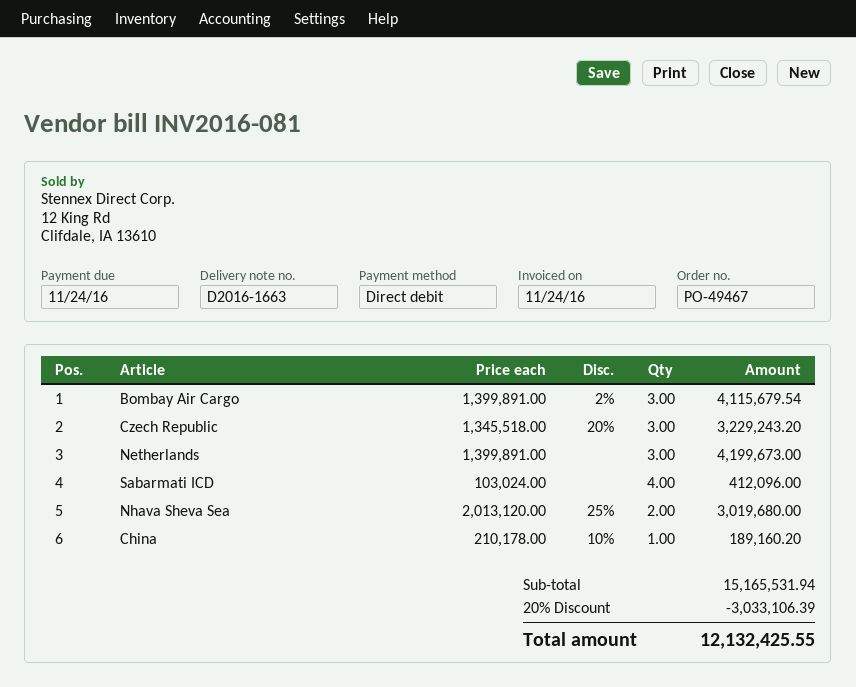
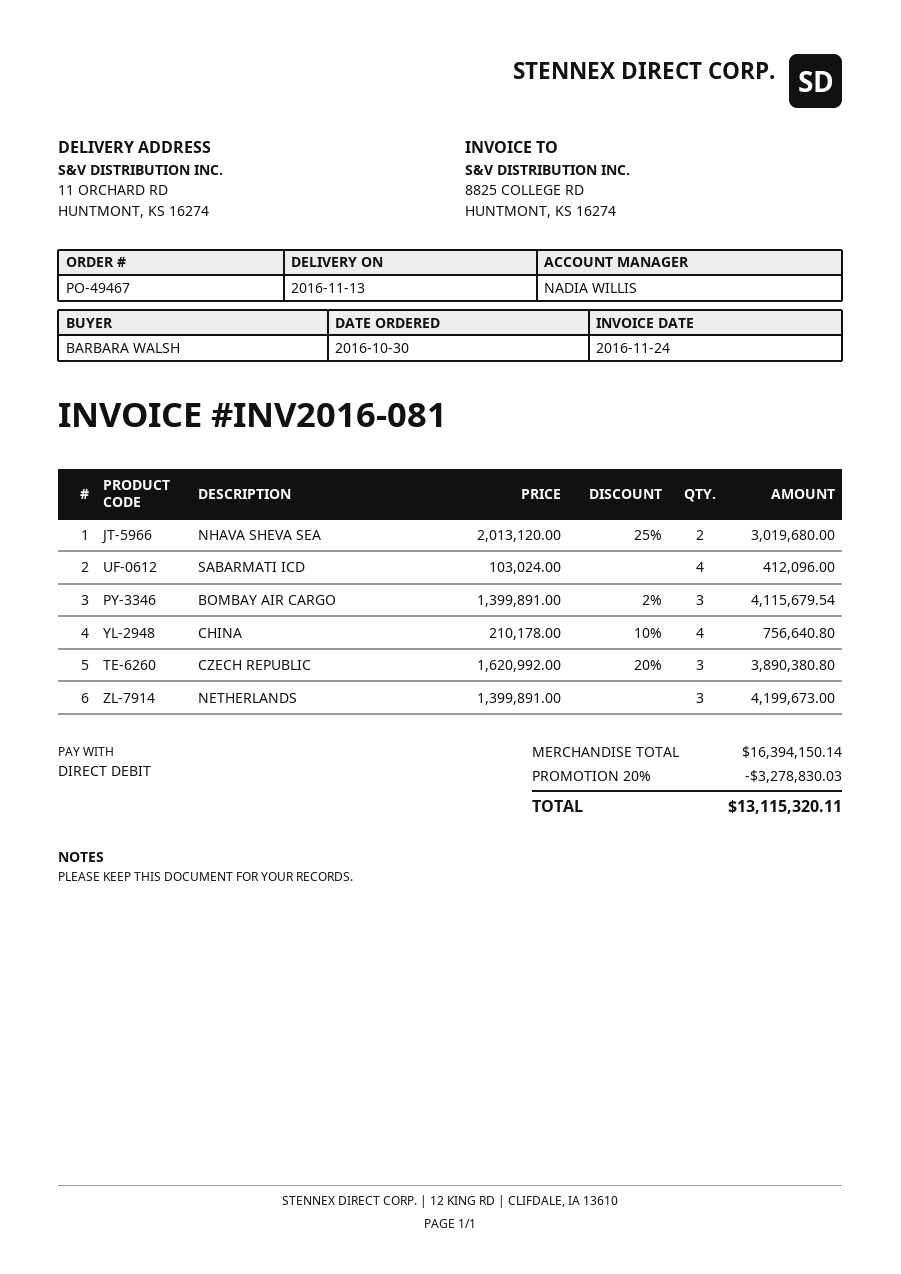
Czech Republic: 3 x 1345518.00 - 20% = 3229243.20 -> 3 x 1620992.00 - 20% = 3890380.80
China: 1 x 210178.00 - 10% = 189160.20 -> 4 x 210178.00 - 10% = 756640.80
subtotal: 15165531.94 -> 16394150.14
discount: 20% = 3033106.39 -> 20% = 3278830.03
total: 12132425.55 -> 13115320.11

